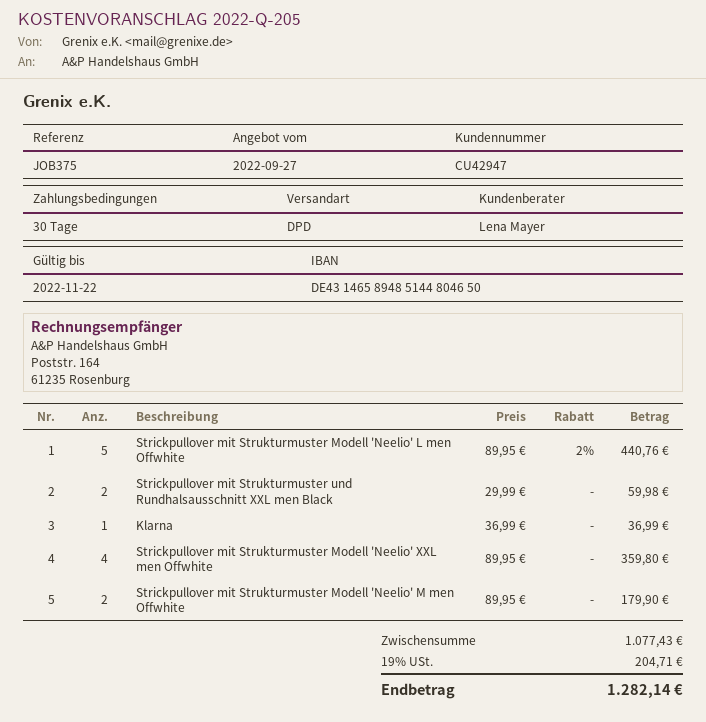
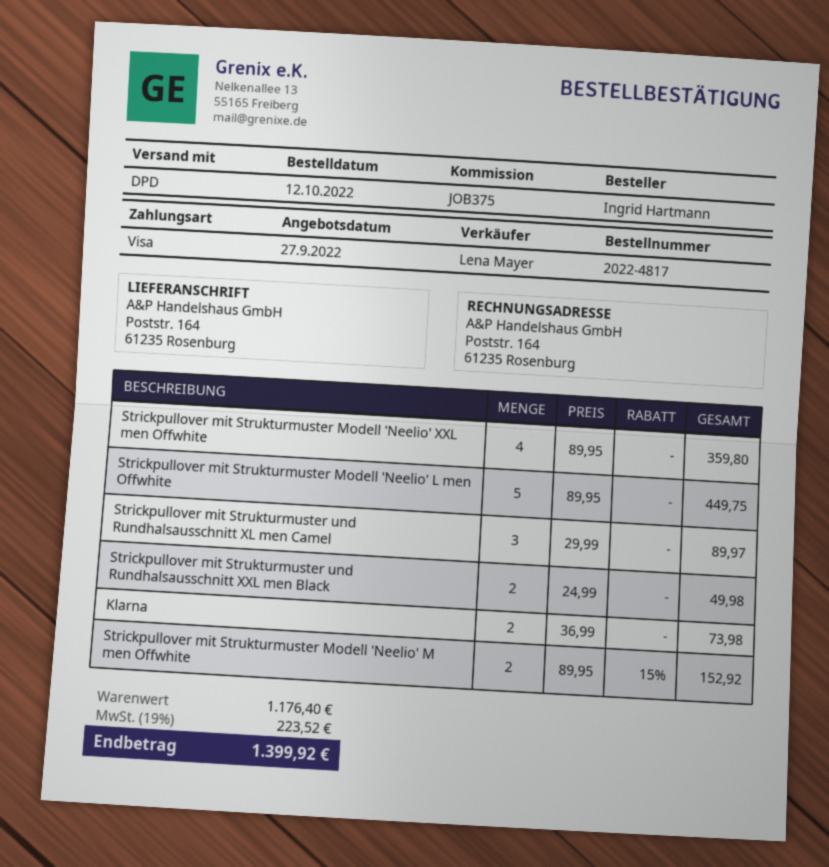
Strickpullover mit Strukturmuster Modell 'Neelio' L men Offwhite: 5 x 89.95 - 2% = 440.76 -> 5 x 89.95 = 449.75
Strickpullover mit Strukturmuster und Rundhalsausschnitt XXL men Black: 2 x 29.99 = 59.98 -> 2 x 24.99 = 49.98
Klarna: 1 x 36.99 = 36.99 -> 2 x 36.99 = 73.98
Strickpullover mit Strukturmuster Modell 'Neelio' M men Offwhite: 2 x 89.95 = 179.90 -> 2 x 89.95 - 15% = 152.92
Strickpullover mit Strukturmuster und Rundhalsausschnitt XL men Camel: none -> 3 x 29.99 = 89.97
subtotal: 1077.43 -> 1176.40
tax: 19% = 204.71 -> 19% = 223.52
total: 1282.14 -> 1399.92

